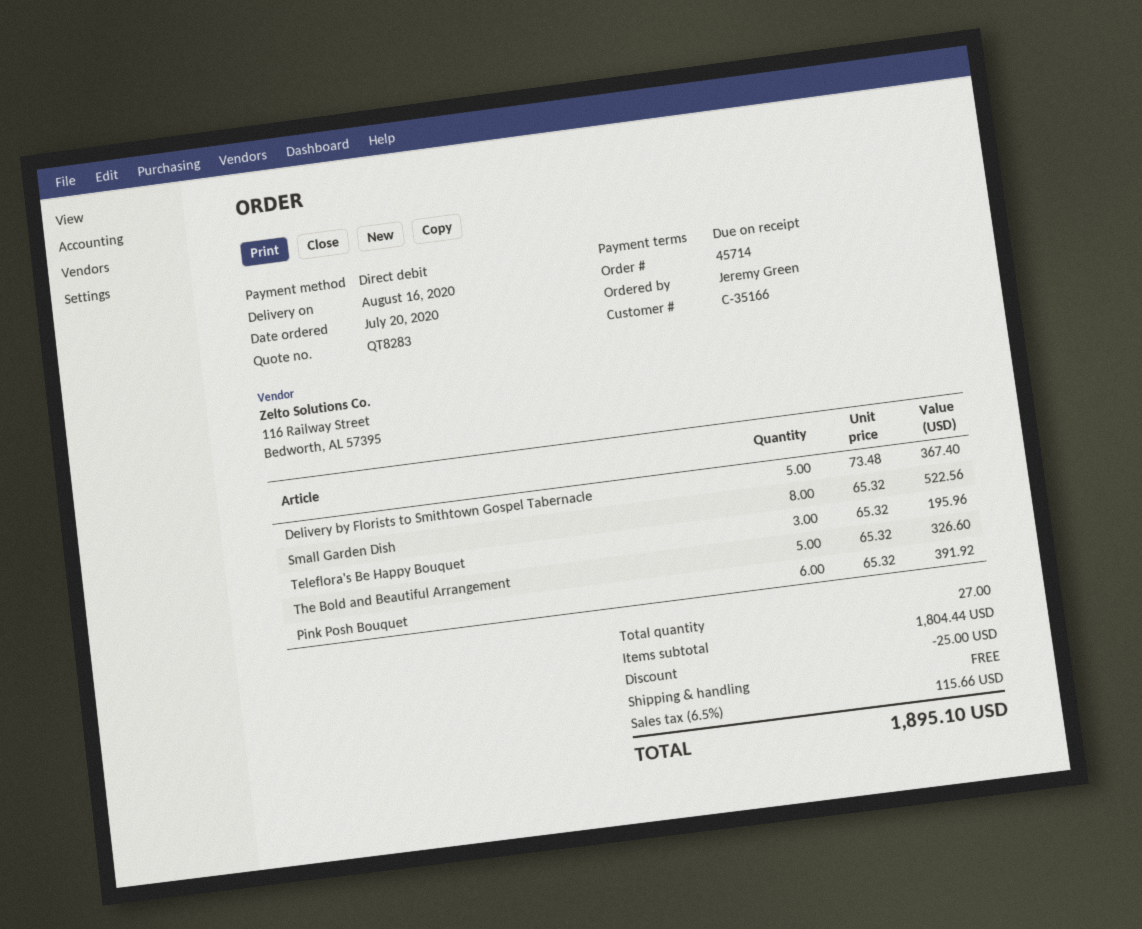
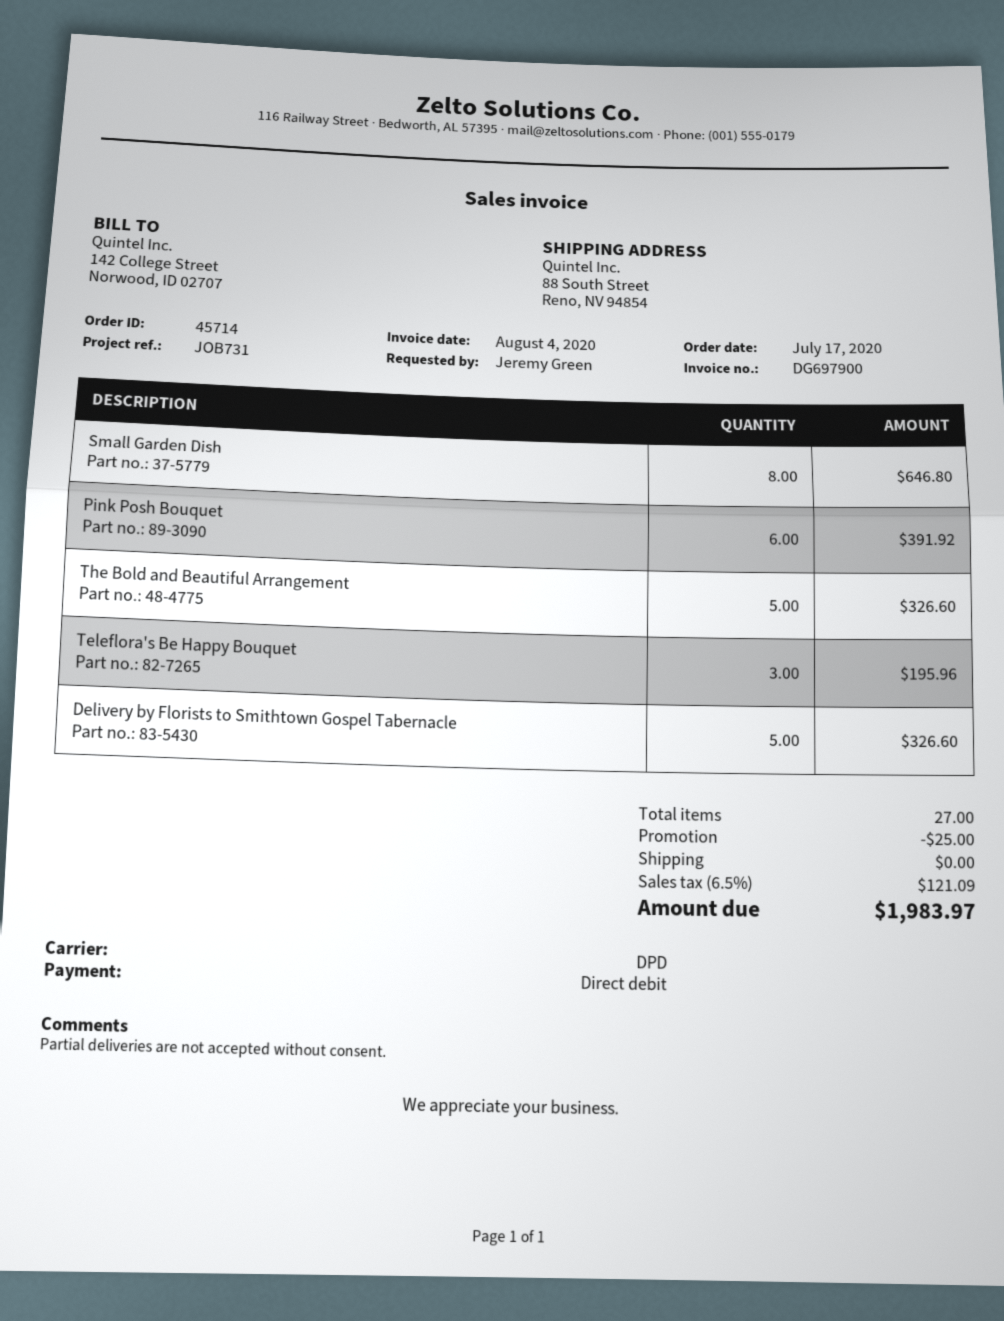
order date: 2020-07-20 -> 2020-07-17
Delivery by Florists to Smithtown Gospel Tabernacle: 5 for 367.40 -> 5 for 326.60
Small Garden Dish: 8 for 522.56 -> 8 for 646.80
tax: 6.5% = 115.66 -> 6.5% = 121.09
total: 1895.10 -> 1983.97

